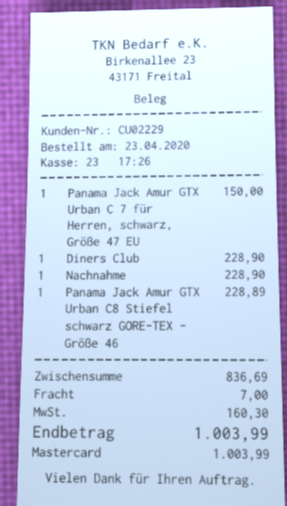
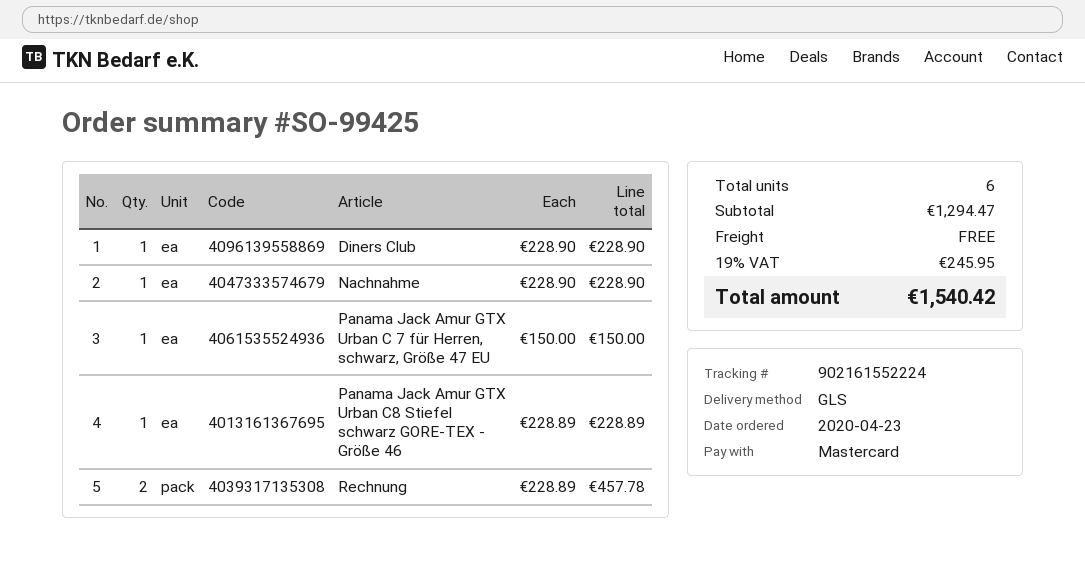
Rechnung: none -> 2 for 457.78
subtotal: 836.69 -> 1294.47
shipping: 7.00 -> 0.00
tax: 160.30 -> 245.95
total: 1003.99 -> 1540.42

